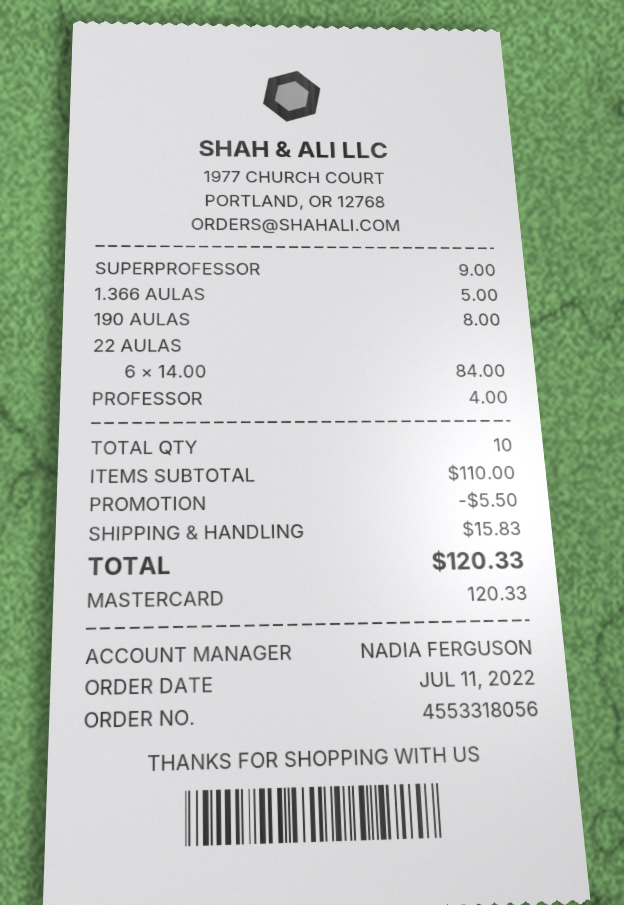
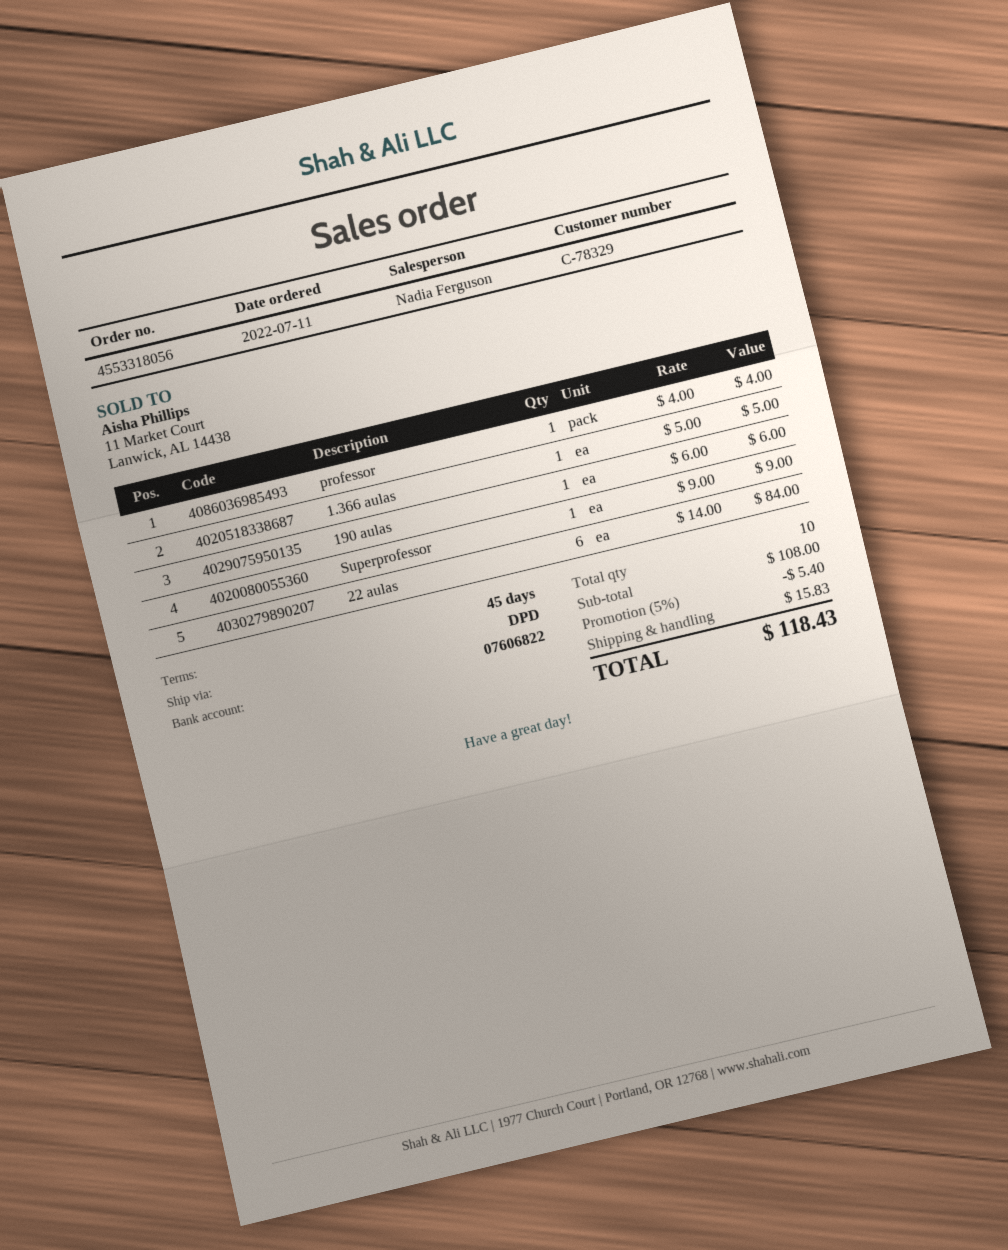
190 AULAS: 1 x 8.00 = 8.00 -> 1 x 6.00 = 6.00
subtotal: 110.00 -> 108.00
discount: 5.50 -> 5.40
total: 120.33 -> 118.43

